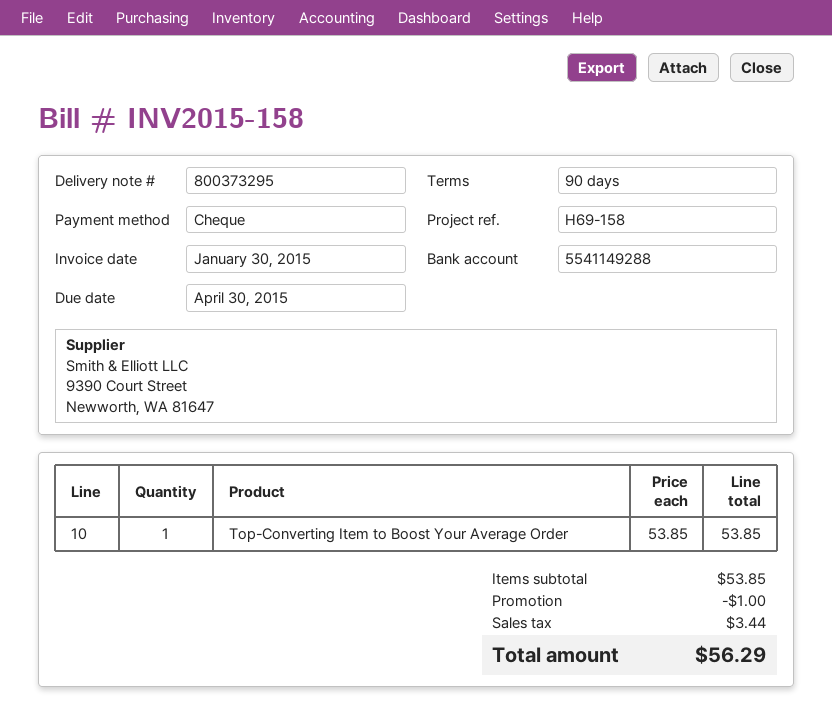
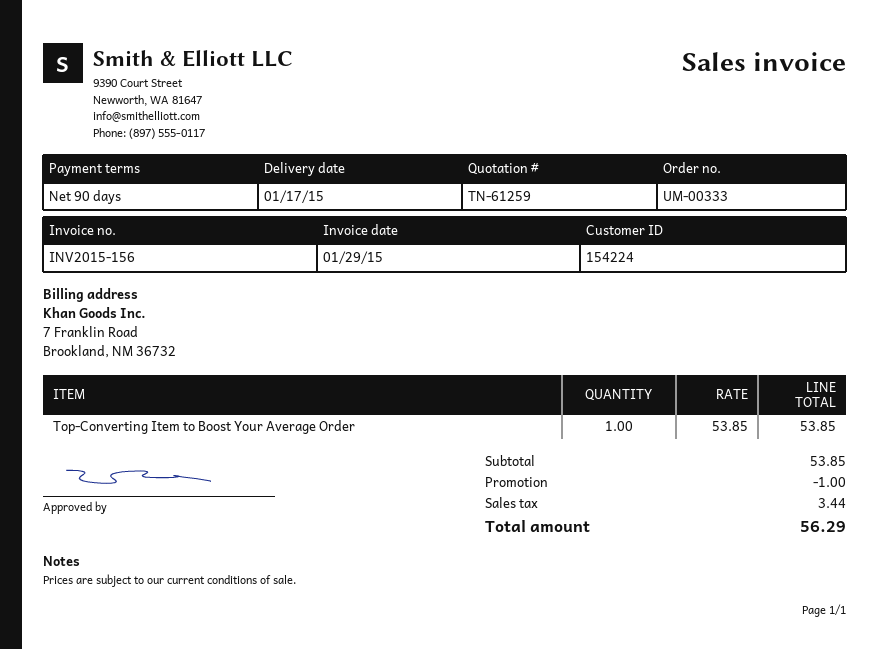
invoice number: INV2015-158 -> INV2015-156
invoice date: 2015-01-30 -> 2015-01-29

